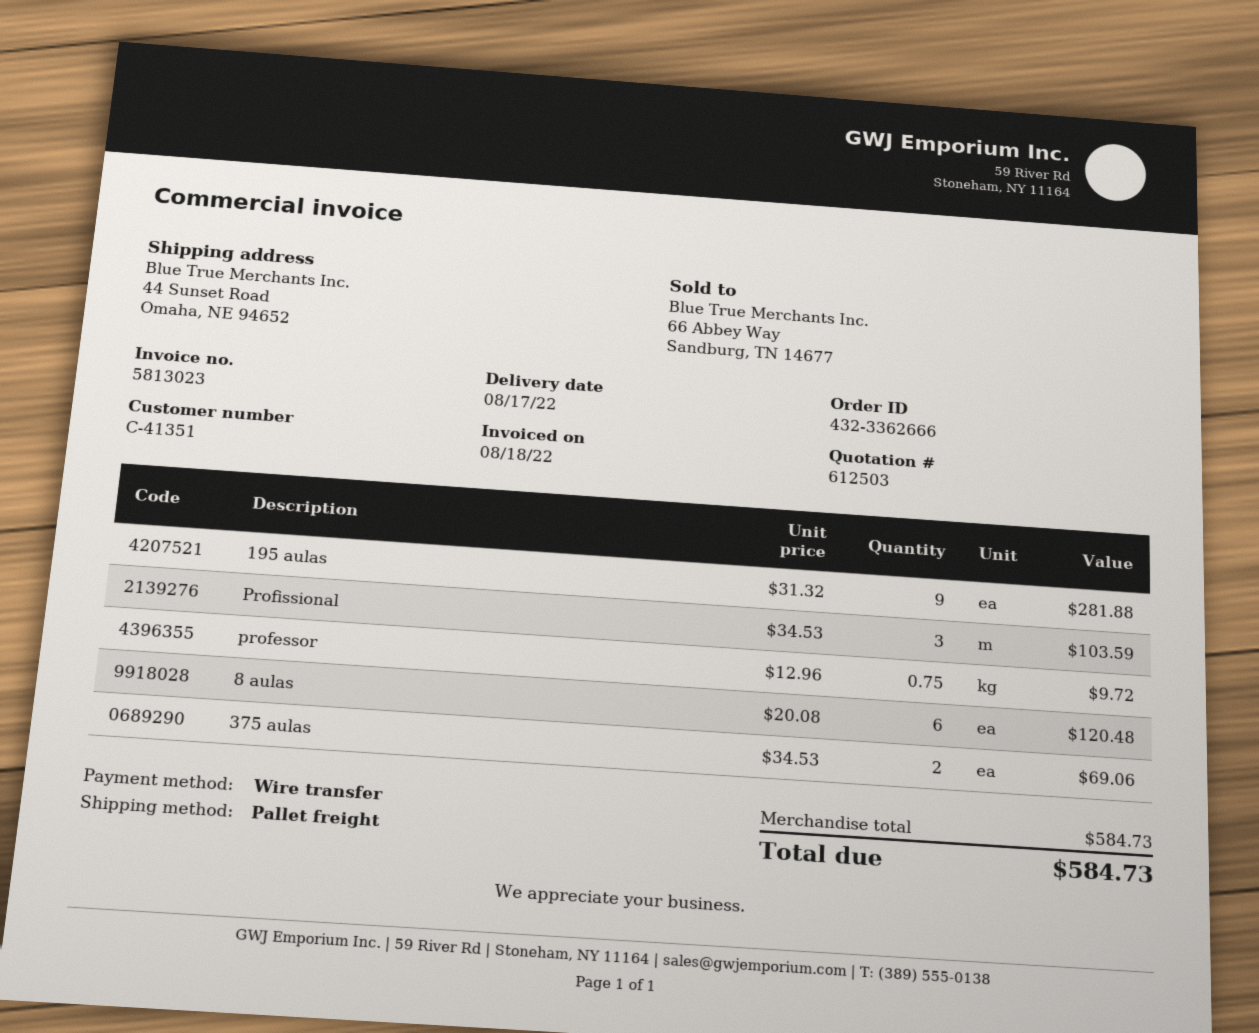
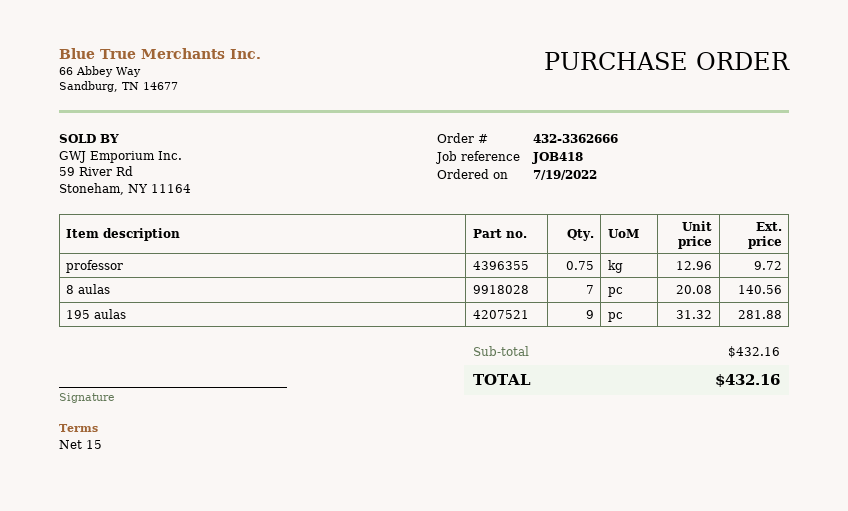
Profissional: 3 x 34.53 = 103.59 -> none
8 aulas: 6 x 20.08 = 120.48 -> 7 x 20.08 = 140.56
375 aulas: 2 x 34.53 = 69.06 -> none
subtotal: 584.73 -> 432.16
total: 584.73 -> 432.16

